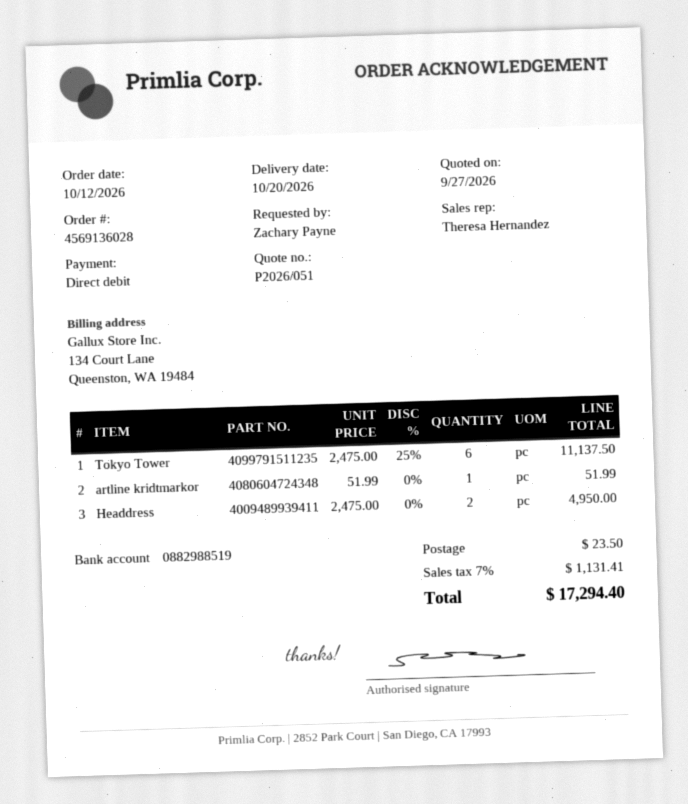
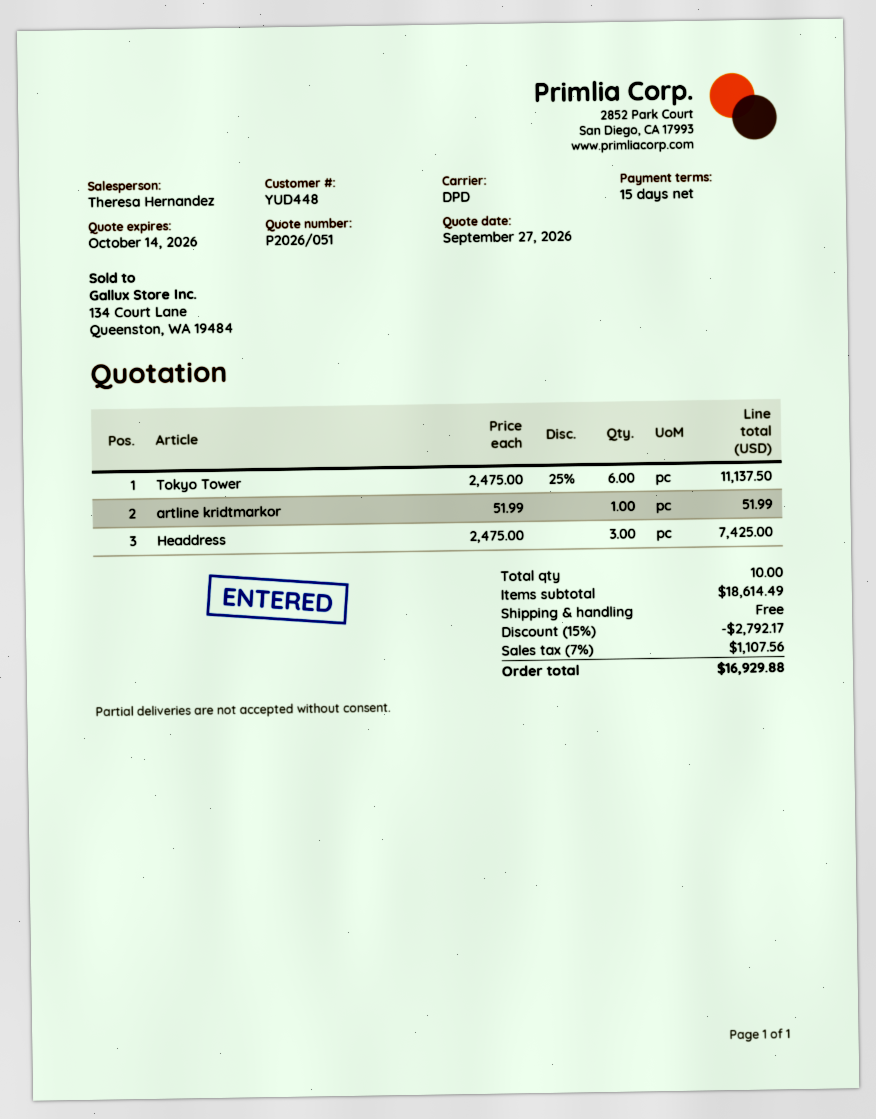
Headdress: 2 x 2475.00 = 4950.00 -> 3 x 2475.00 = 7425.00
discount: none -> 15% = 2792.17
shipping: 23.50 -> 0.00
tax: 7% = 1131.41 -> 7% = 1107.56
total: 17294.40 -> 16929.88

